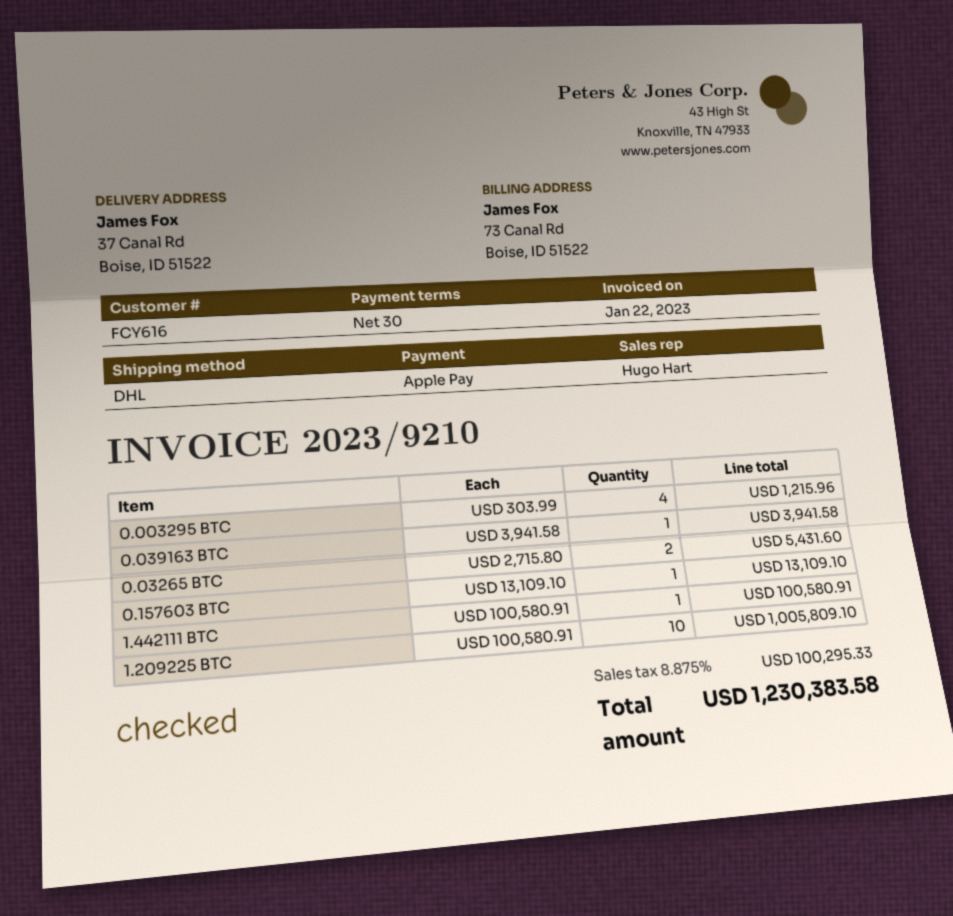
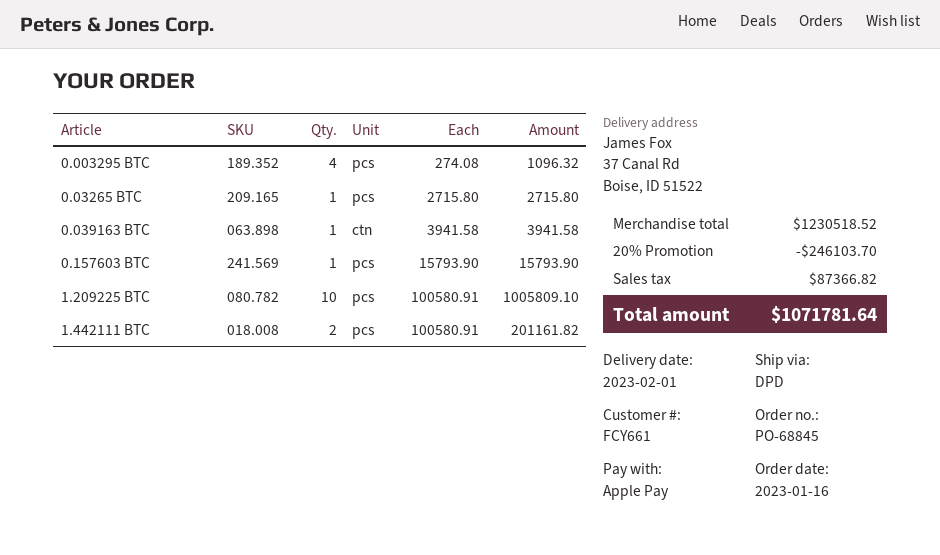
customer number: FCY616 -> FCY661
shipping method: DHL -> DPD
0.003295 BTC: 4 x 303.99 = 1215.96 -> 4 x 274.08 = 1096.32
0.03265 BTC: 2 x 2715.80 = 5431.60 -> 1 x 2715.80 = 2715.80
0.157603 BTC: 1 x 13109.10 = 13109.10 -> 1 x 15793.90 = 15793.90
1.442111 BTC: 1 x 100580.91 = 100580.91 -> 2 x 100580.91 = 201161.82
discount: none -> 20% = 246103.70
tax: 100295.33 -> 87366.82
total: 1230383.58 -> 1071781.64

